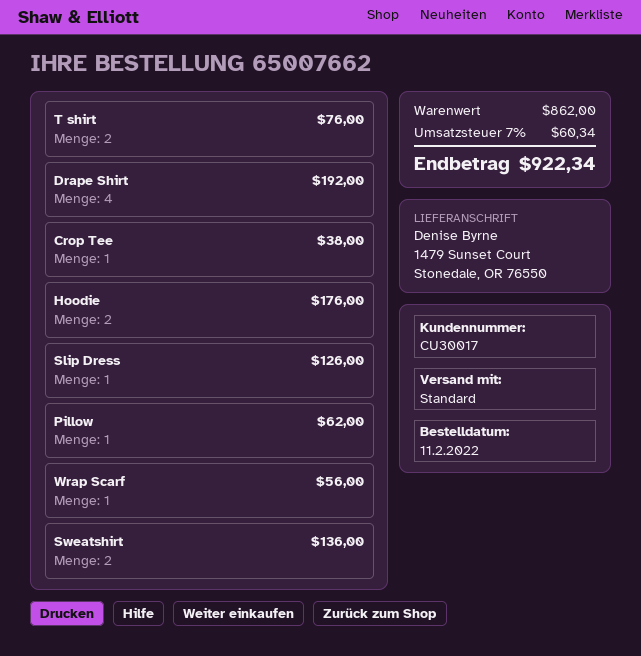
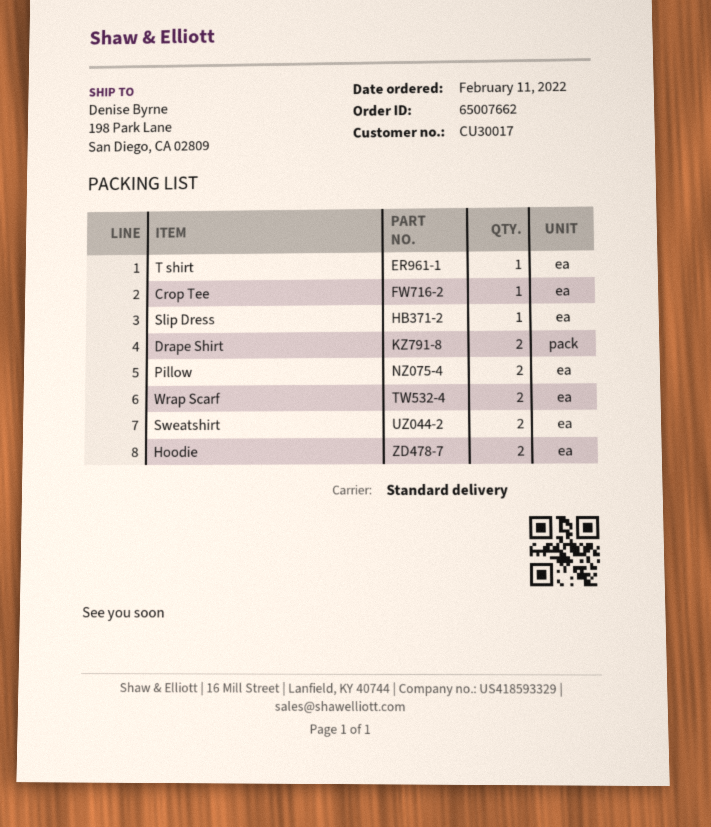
ship to: 1479 Sunset Court, Stonedale, OR 76550 -> 198 Park Lane, San Diego, CA 02809
T shirt: 2 -> 1
Drape Shirt: 4 -> 2
Pillow: 1 -> 2
Wrap Scarf: 1 -> 2

